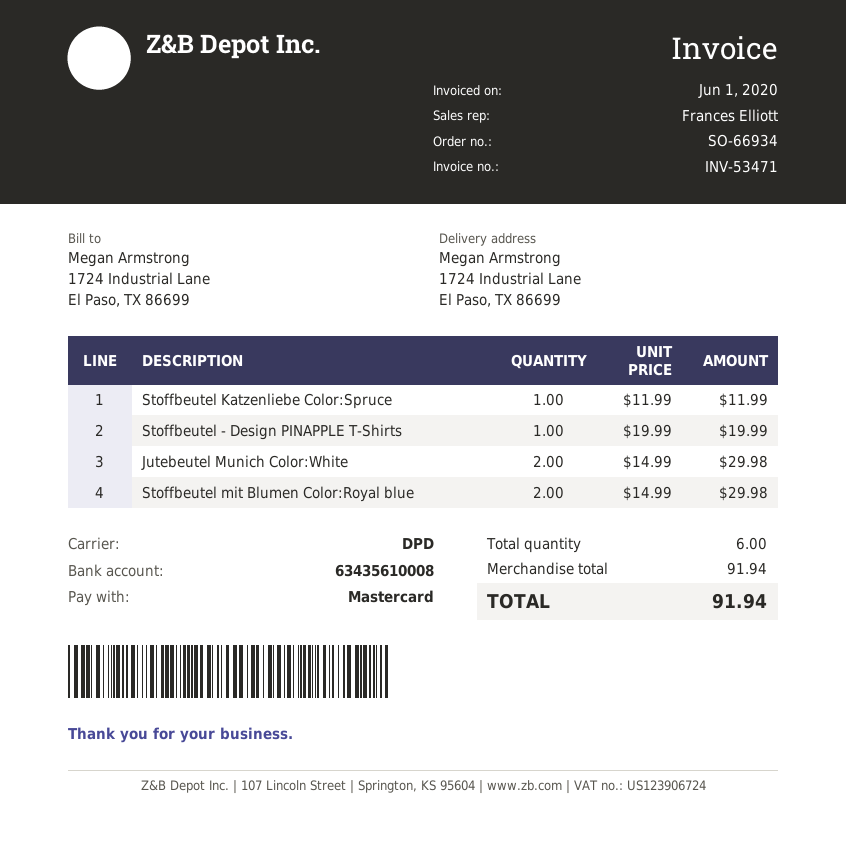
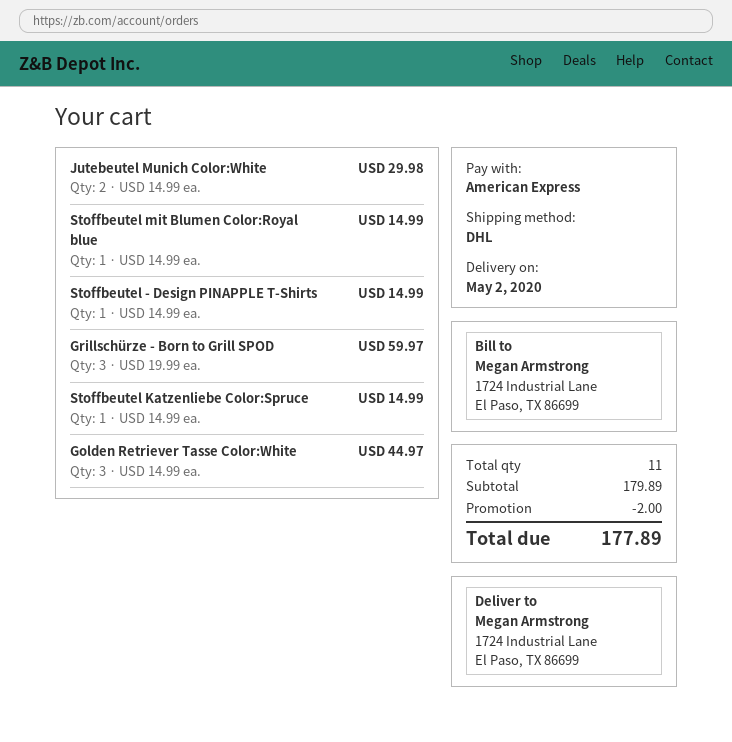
payment method: Mastercard -> American Express
shipping method: DPD -> DHL
Stoffbeutel Katzenliebe Color:Spruce: 1 x 11.99 = 11.99 -> 1 x 14.99 = 14.99
Stoffbeutel - Design PINAPPLE T-Shirts: 1 x 19.99 = 19.99 -> 1 x 14.99 = 14.99
Stoffbeutel mit Blumen Color:Royal blue: 2 x 14.99 = 29.98 -> 1 x 14.99 = 14.99
Grillschürze - Born to Grill SPOD: none -> 3 x 19.99 = 59.97
Golden Retriever Tasse Color:White: none -> 3 x 14.99 = 44.97
total quantity: 6 -> 11
subtotal: 91.94 -> 179.89
discount: none -> 2.00
total: 91.94 -> 177.89

